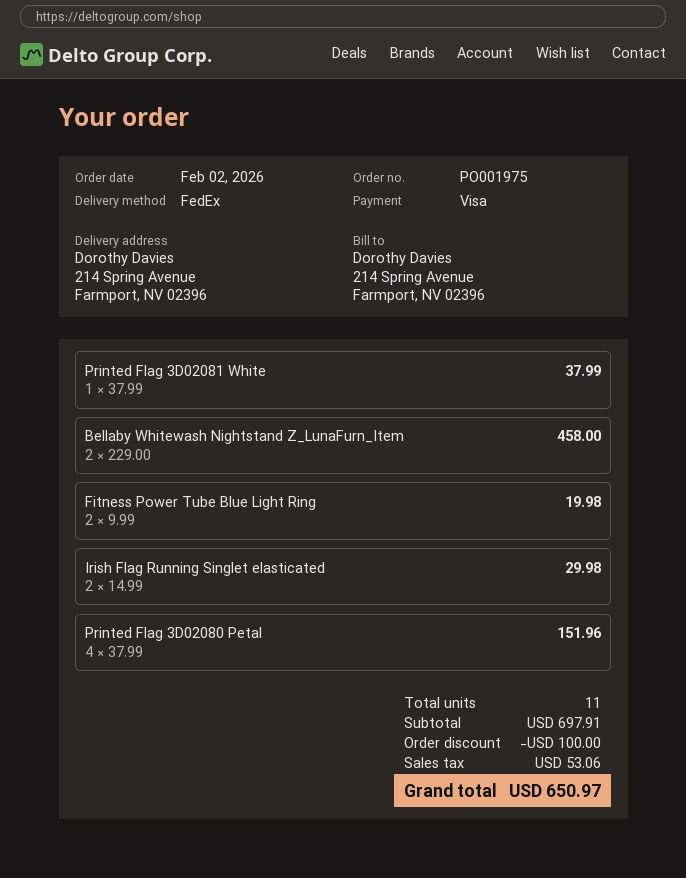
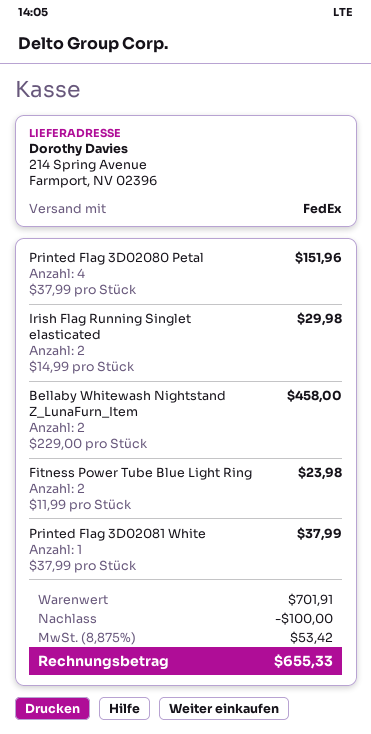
Fitness Power Tube Blue Light Ring: 2 x 9.99 = 19.98 -> 2 x 11.99 = 23.98
subtotal: 697.91 -> 701.91
tax: 53.06 -> 53.42
total: 650.97 -> 655.33

